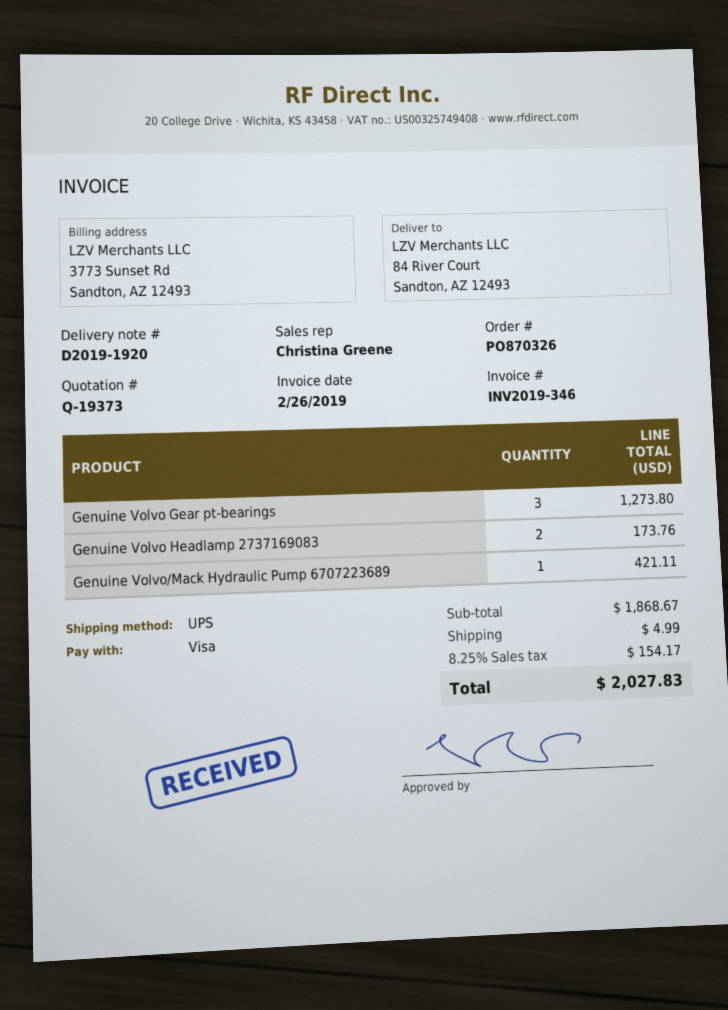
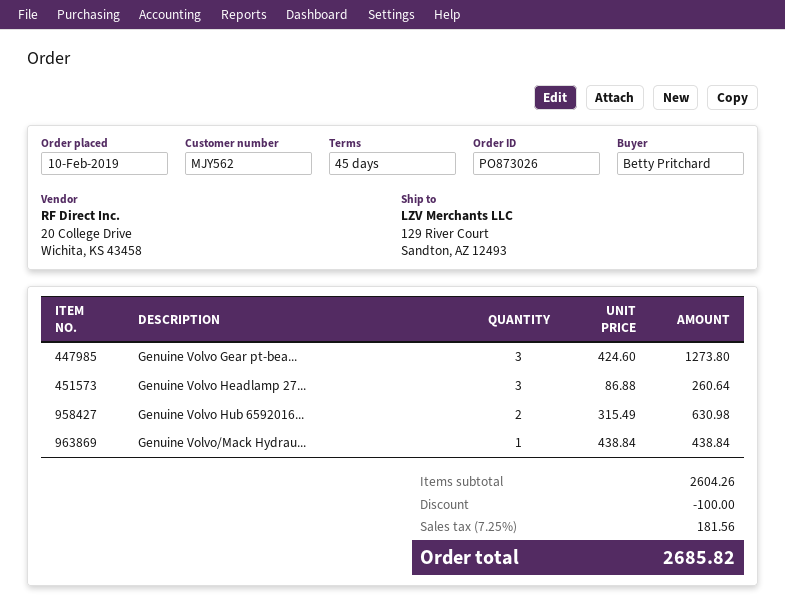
order number: PO870326 -> PO873026
ship to: 84 River Court, Sandton, AZ 12493 -> 129 River Court, Sandton, AZ 12493
Genuine Volvo Headlamp 2737169083: 2 for 173.76 -> 3 for 260.64
Genuine Volvo/Mack Hydraulic Pump 6707223689: 1 for 421.11 -> 1 for 438.84
Genuine Volvo Hub 6592016...: none -> 2 for 630.98
subtotal: 1868.67 -> 2604.26
discount: none -> 100.00
shipping: 4.99 -> none
tax: 8.25% = 154.17 -> 7.25% = 181.56
total: 2027.83 -> 2685.82

